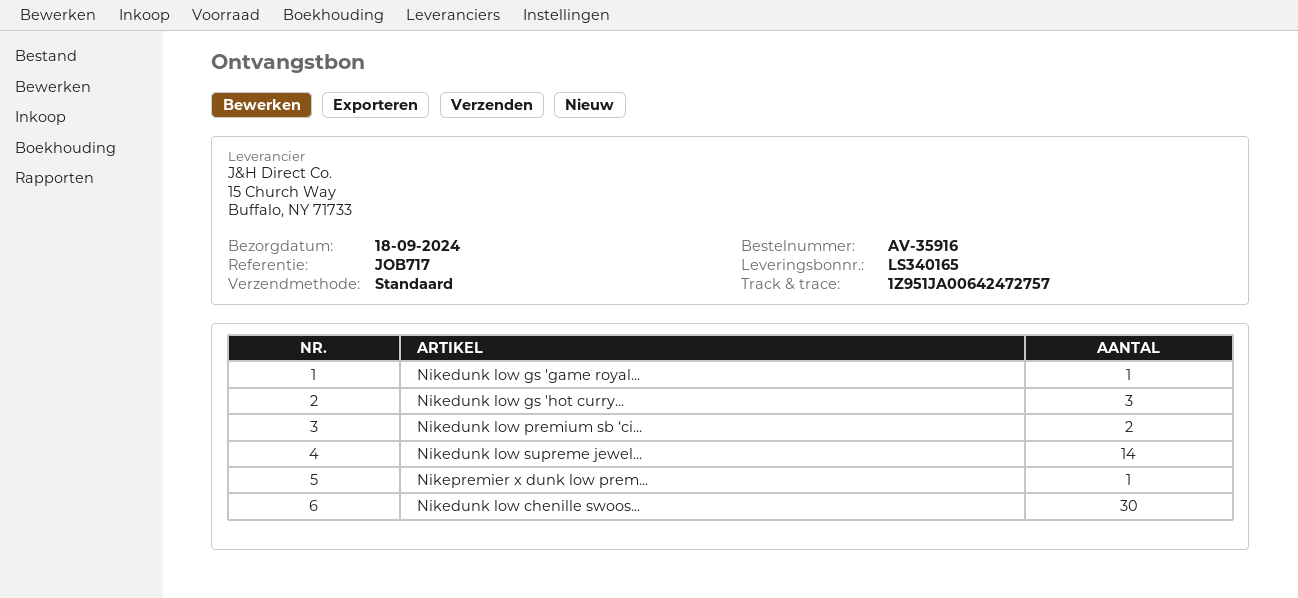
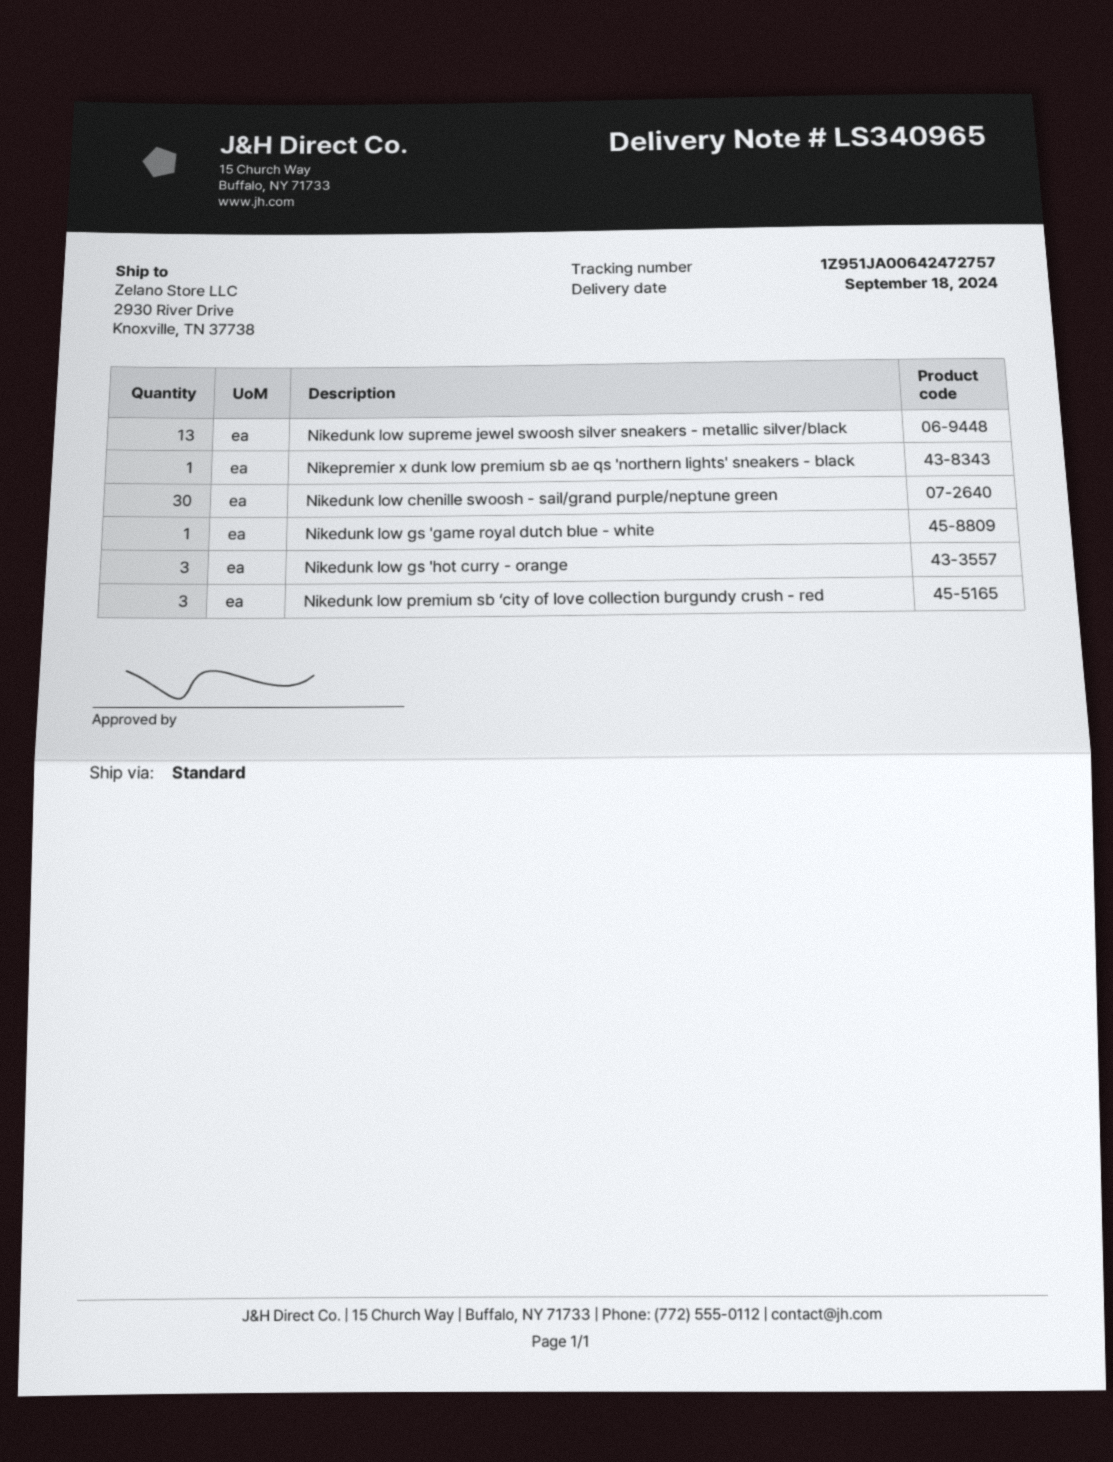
delivery note number: LS340165 -> LS340965
Nikedunk low premium sb ‘ci...: 2 -> 3
Nikedunk low supreme jewel...: 14 -> 13

